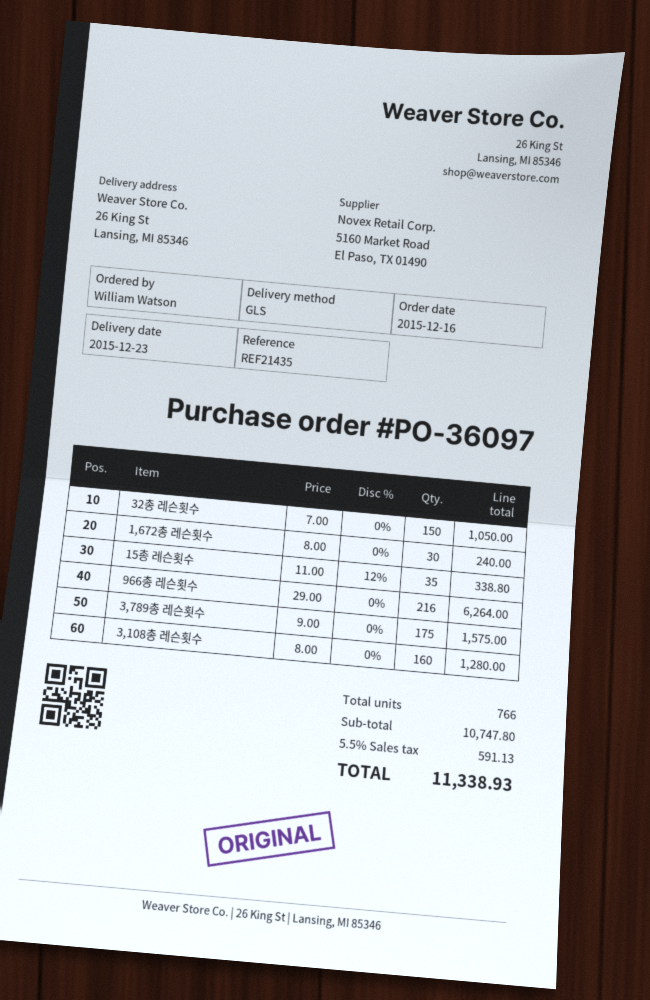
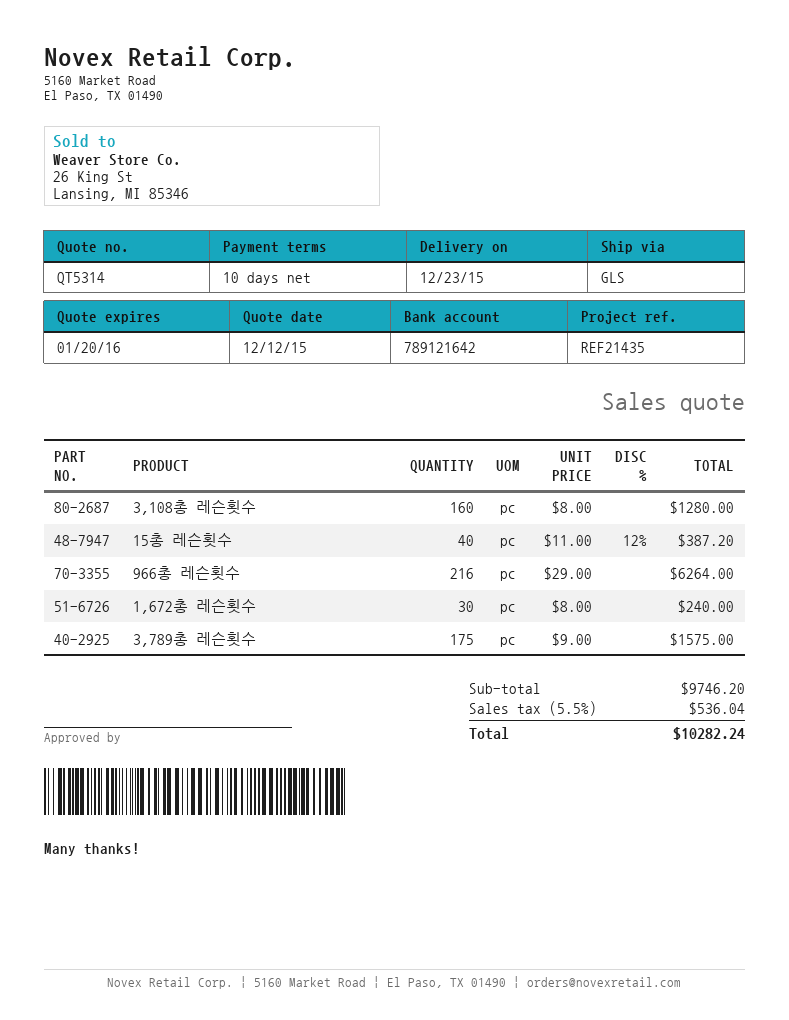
32총 레슨횟수: 150 x 7.00 = 1050.00 -> none
15총 레슨횟수: 35 x 11.00 - 12% = 338.80 -> 40 x 11.00 - 12% = 387.20
subtotal: 10747.80 -> 9746.20
tax: 5.5% = 591.13 -> 5.5% = 536.04
total: 11338.93 -> 10282.24

